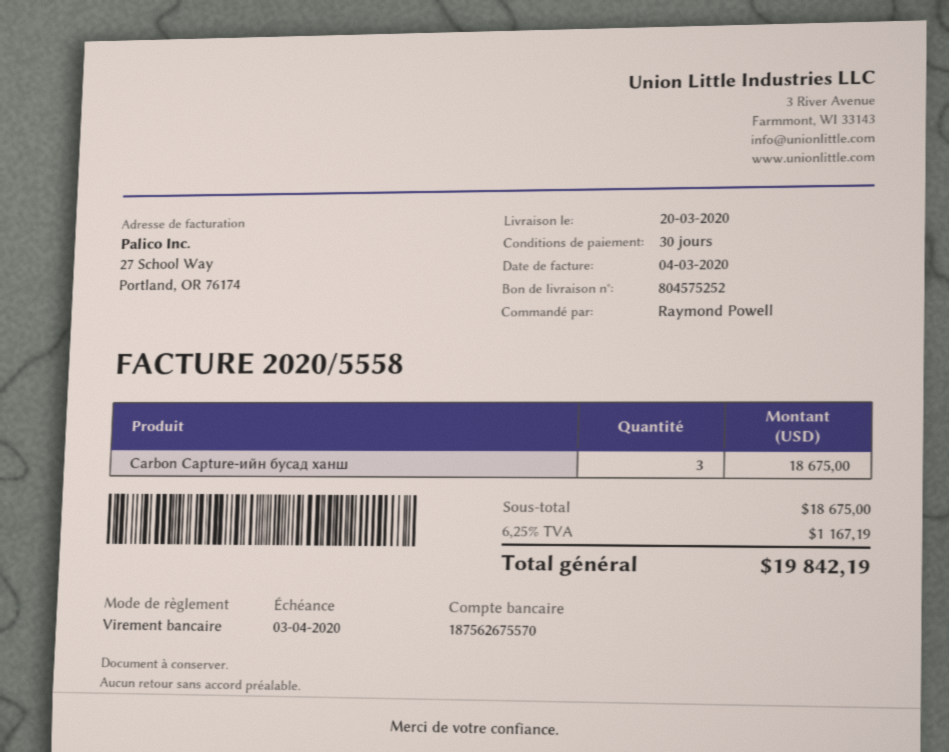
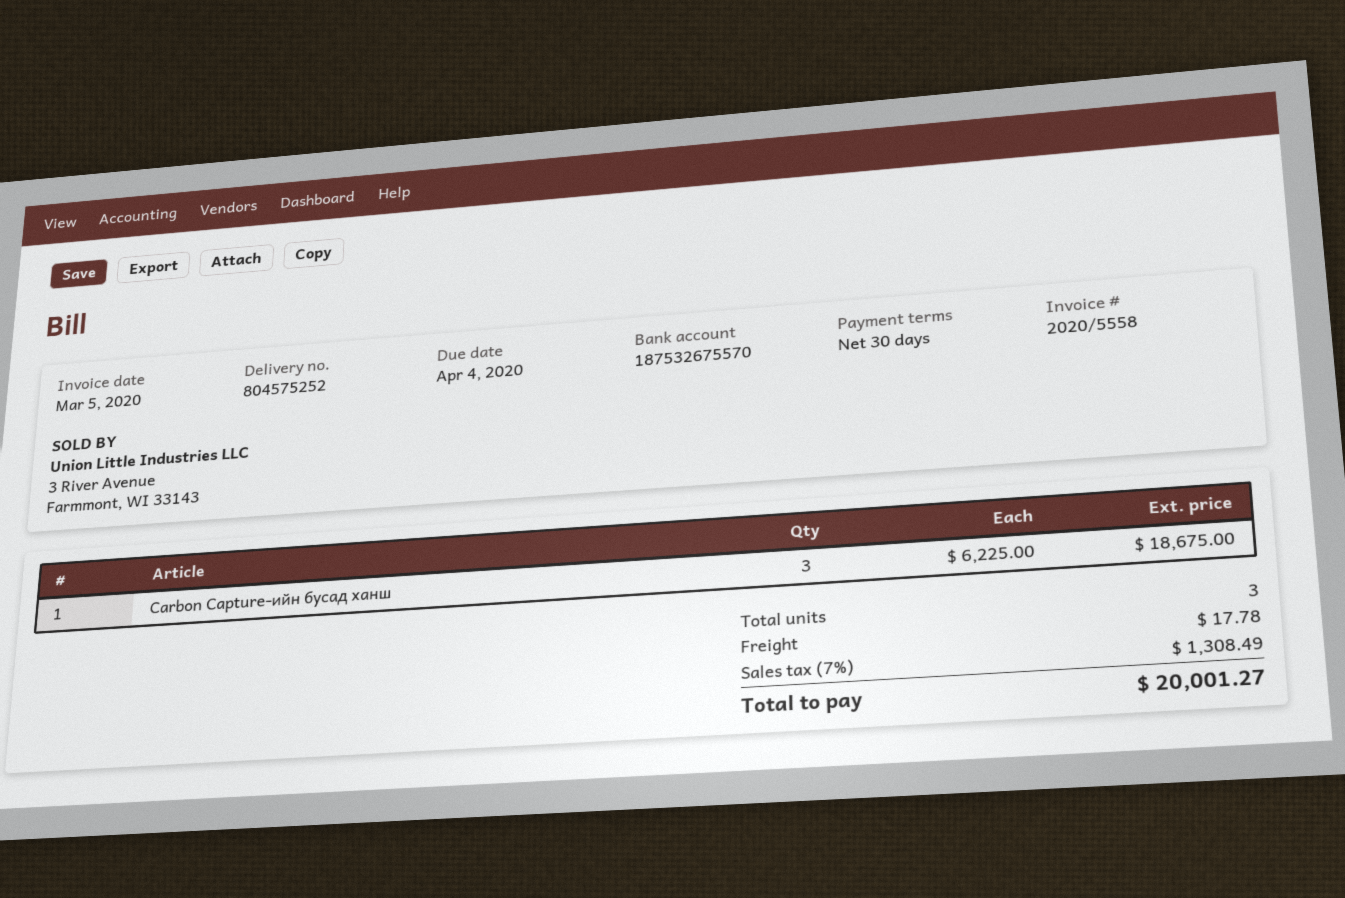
invoice date: 2020-03-04 -> 2020-03-05
due date: 2020-04-03 -> 2020-04-04
bank account: 187562675570 -> 187532675570
shipping: none -> 17.78
tax: 6.25% = 1167.19 -> 7% = 1308.49
total: 19842.19 -> 20001.27

